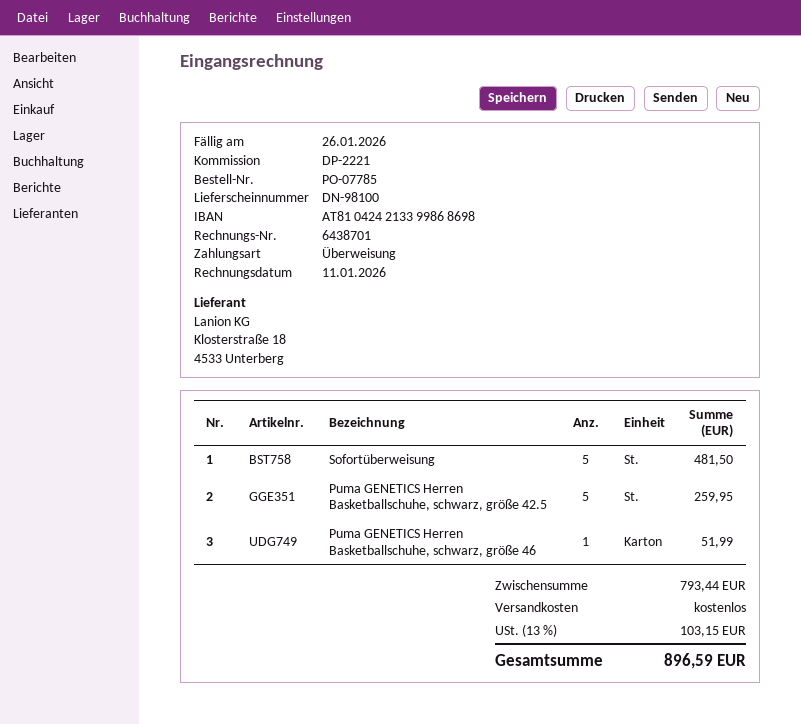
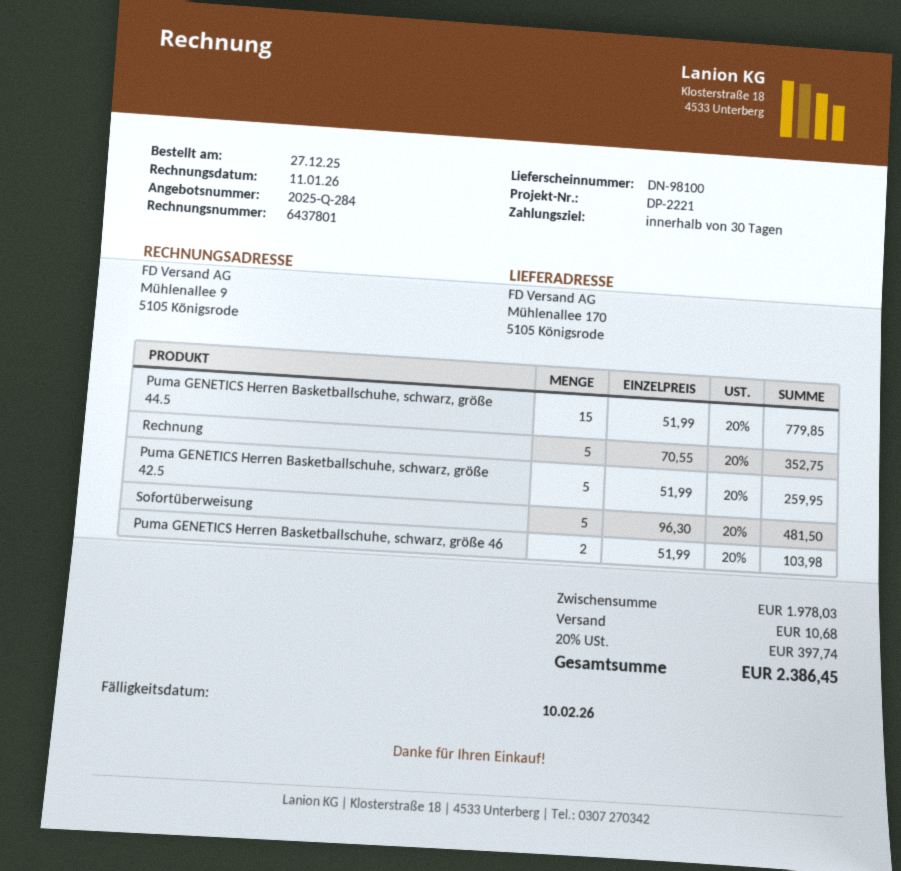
invoice number: 6438701 -> 6437801
due date: 2026-01-26 -> 2026-02-10
Puma GENETICS Herren Basketballschuhe, schwarz, größe 46: 1 for 51.99 -> 2 for 103.98
Puma GENETICS Herren Basketballschuhe, schwarz, größe 44.5: none -> 15 for 779.85
Rechnung: none -> 5 for 352.75
subtotal: 793.44 -> 1978.03
shipping: 0.00 -> 10.68
tax: 13% = 103.15 -> 20% = 397.74
total: 896.59 -> 2386.45

